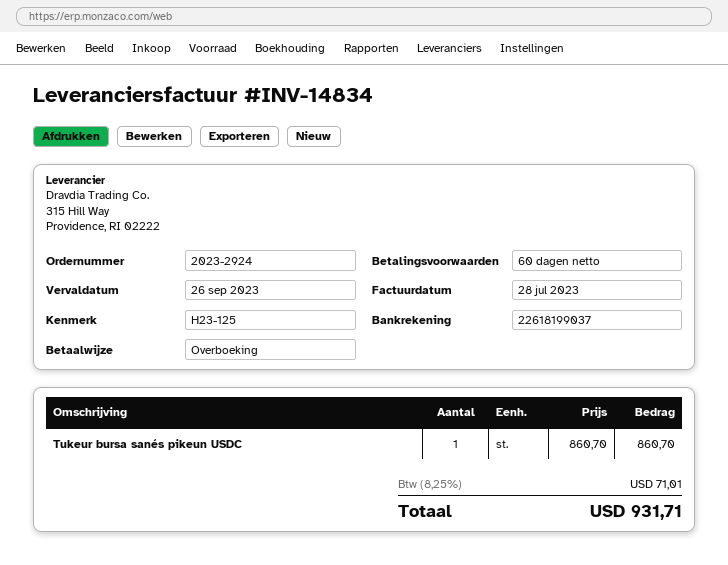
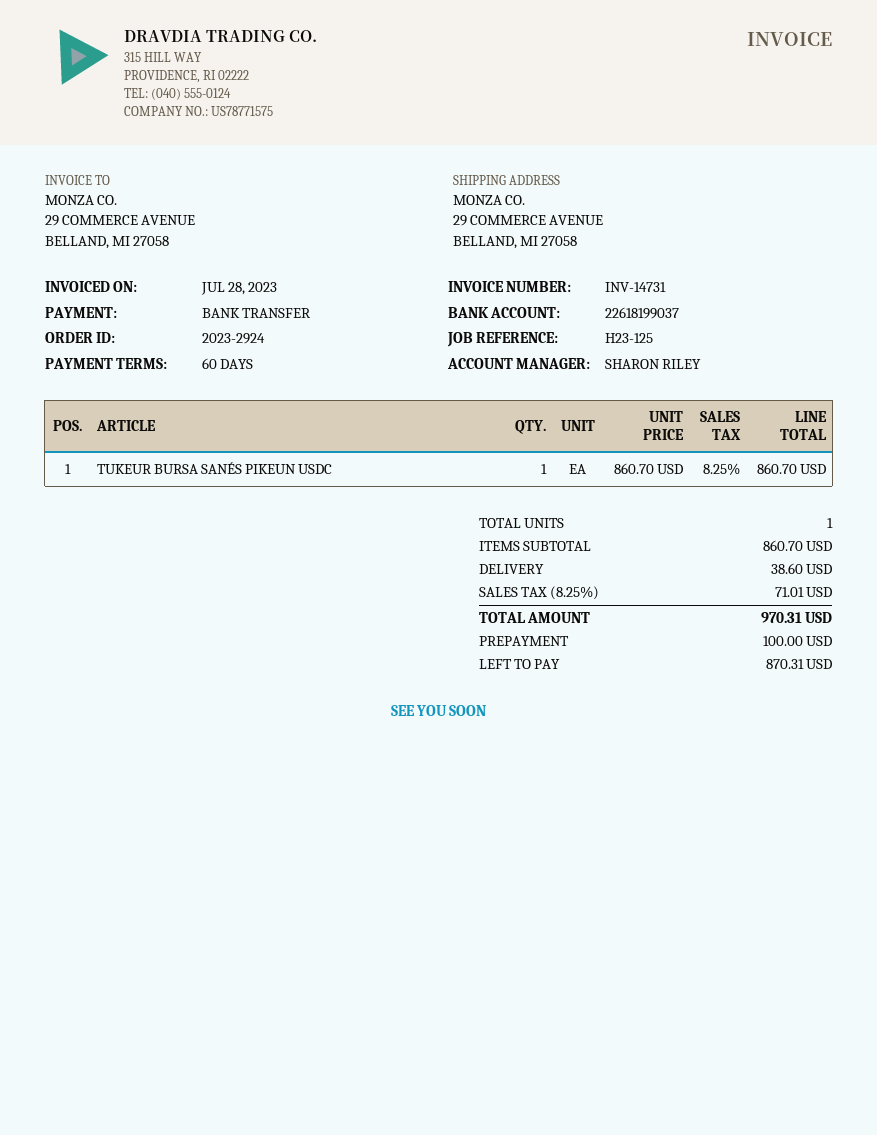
invoice number: INV-14834 -> INV-14731
shipping: none -> 38.60
total: 931.71 -> 970.31

